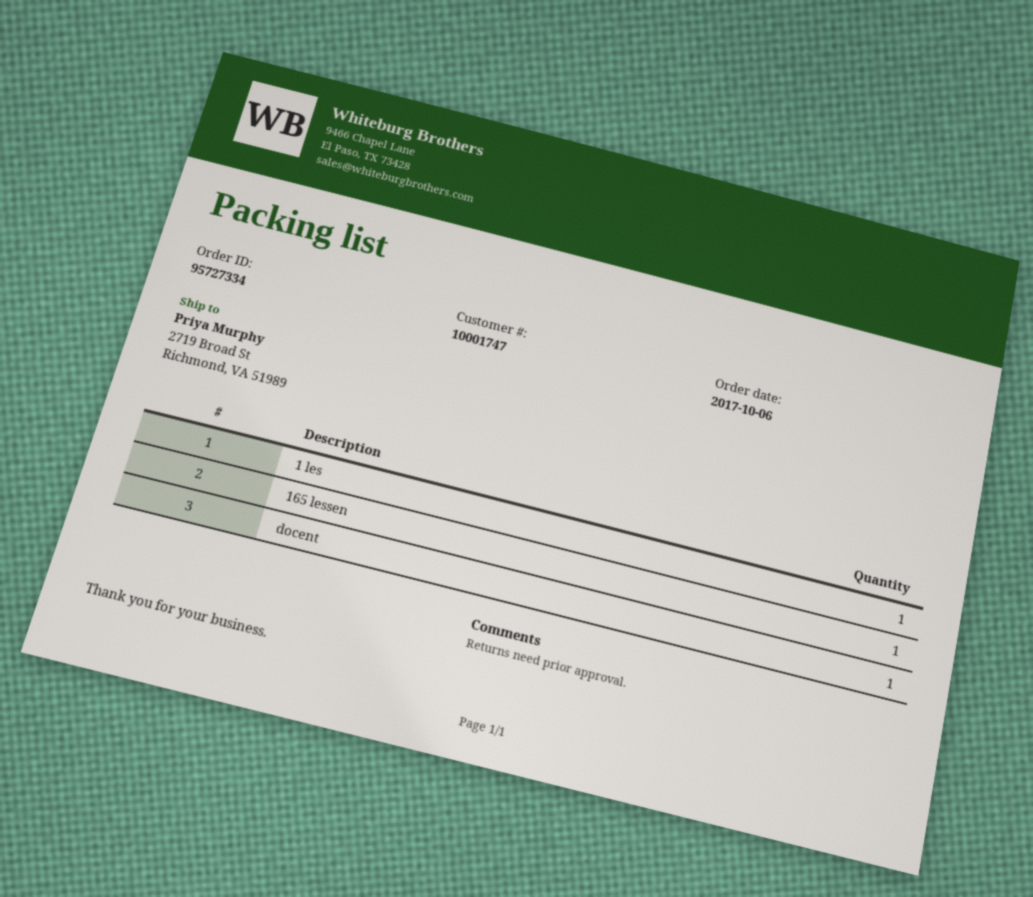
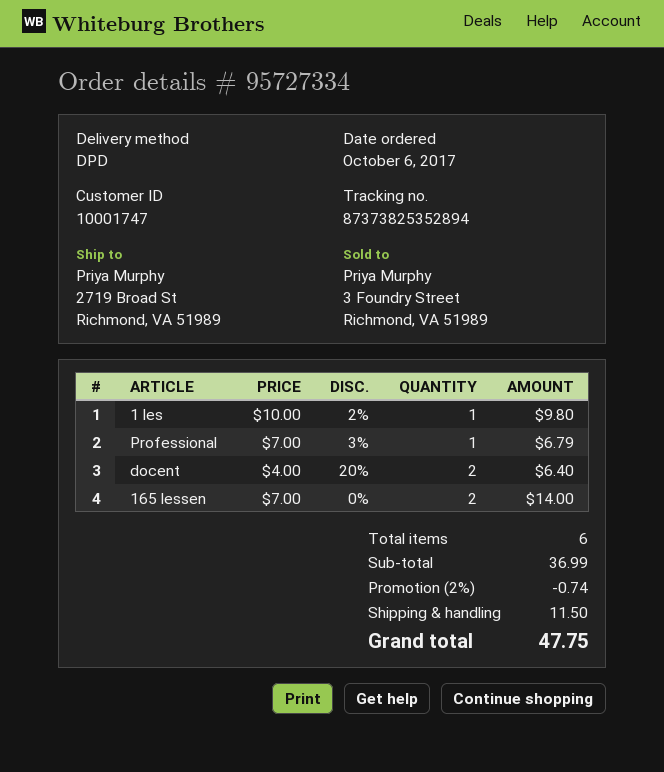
165 lessen: 1 -> 2
docent: 1 -> 2
Professional: none -> 1

